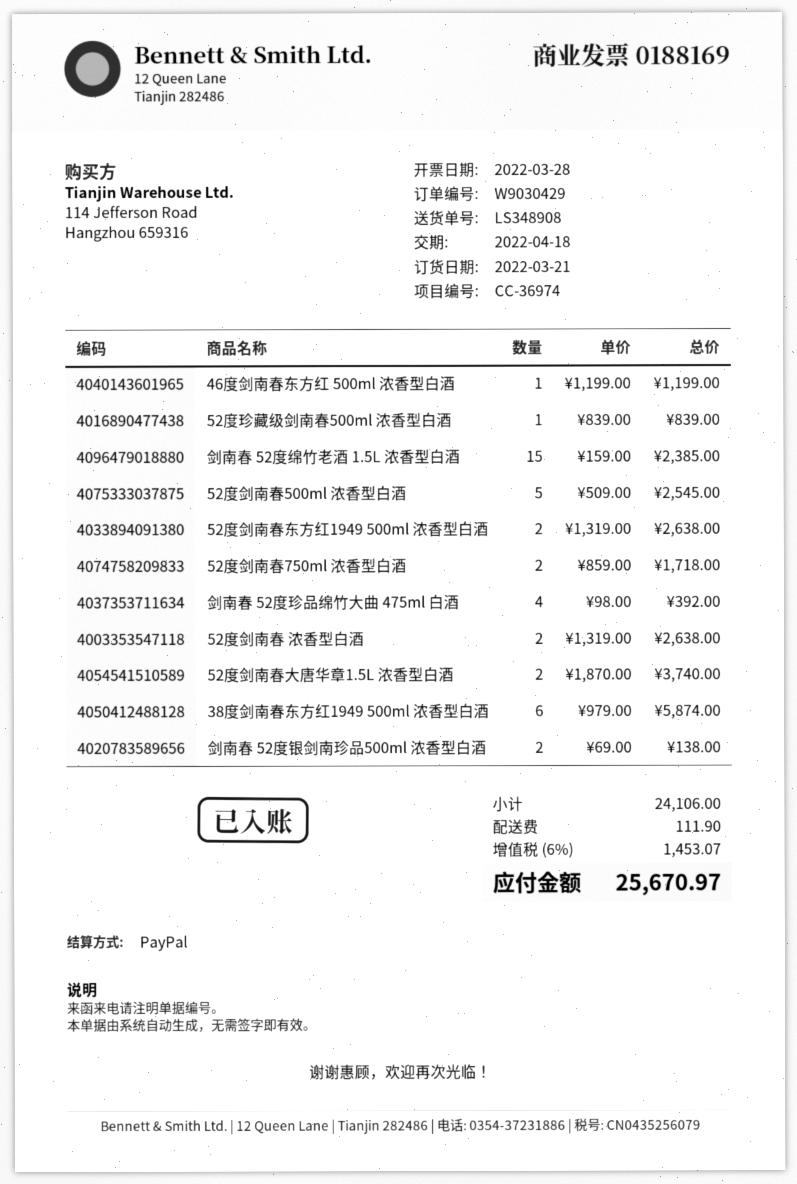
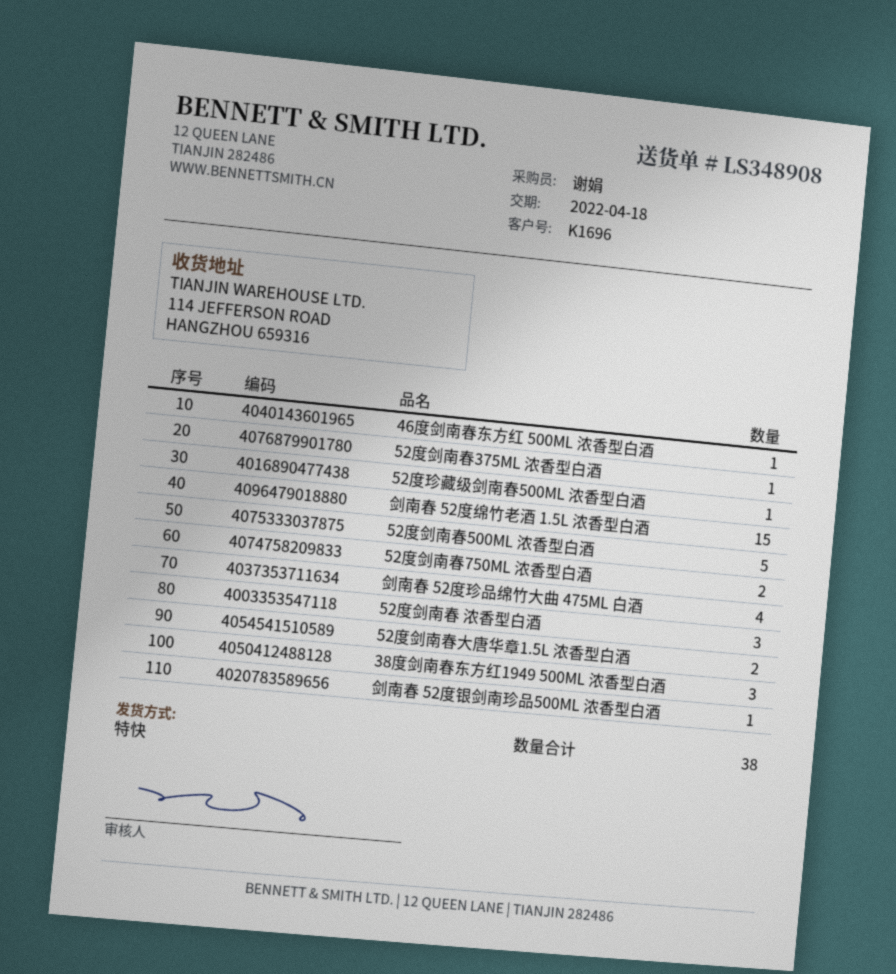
52度剑南春东方红1949 500ml 浓香型白酒: 2 -> none
52度剑南春 浓香型白酒: 2 -> 3
38度剑南春东方红1949 500ml 浓香型白酒: 6 -> 3
剑南春 52度银剑南珍品500ml 浓香型白酒: 2 -> 1
52度剑南春375ML 浓香型白酒: none -> 1

